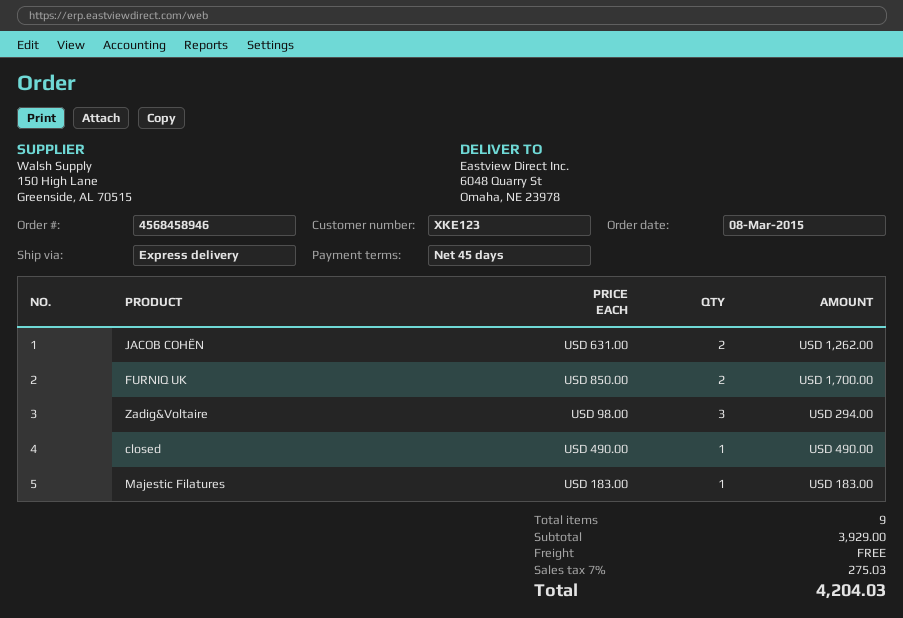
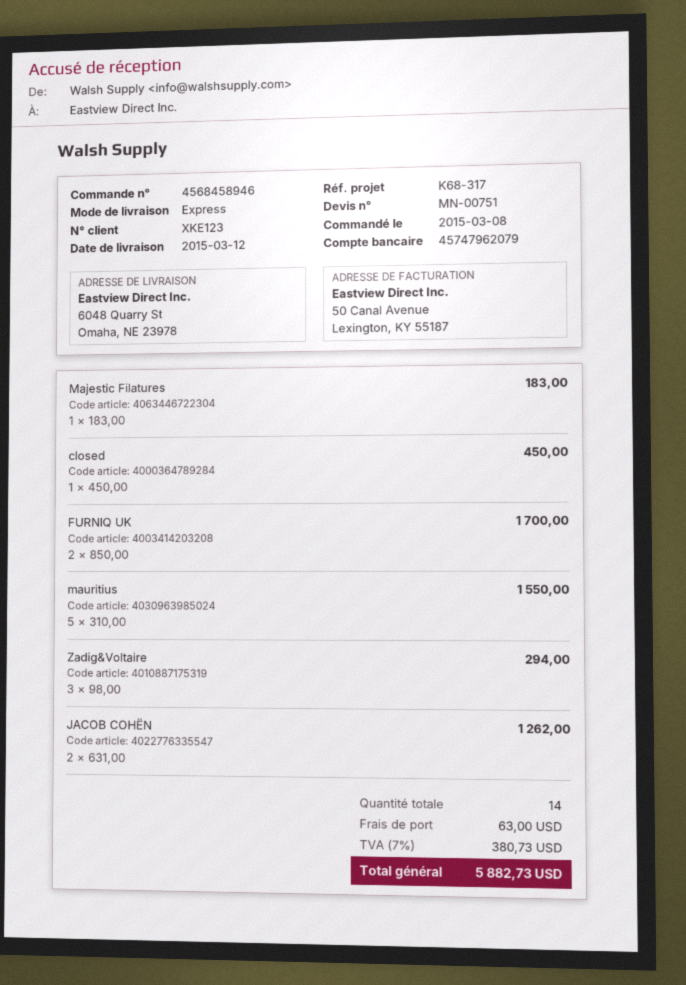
closed: 1 x 490.00 = 490.00 -> 1 x 450.00 = 450.00
mauritius: none -> 5 x 310.00 = 1550.00
total quantity: 9 -> 14
shipping: 0.00 -> 63.00
tax: 7% = 275.03 -> 7% = 380.73
total: 4204.03 -> 5882.73

